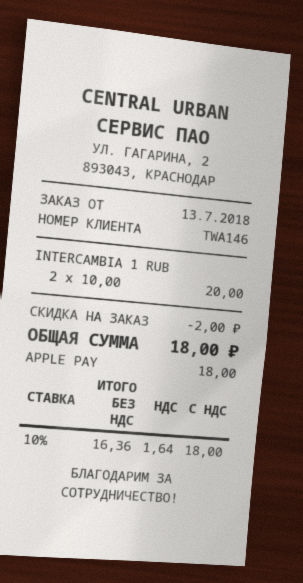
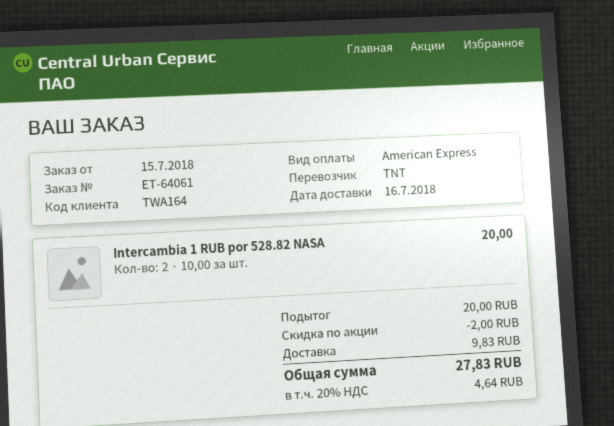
order date: 2018-07-13 -> 2018-07-15
customer number: TWA146 -> TWA164
payment method: Apple Pay -> American Express
shipping: none -> 9.83
tax: 10% = 1.64 -> 20% = 4.64
total: 18.00 -> 27.83

